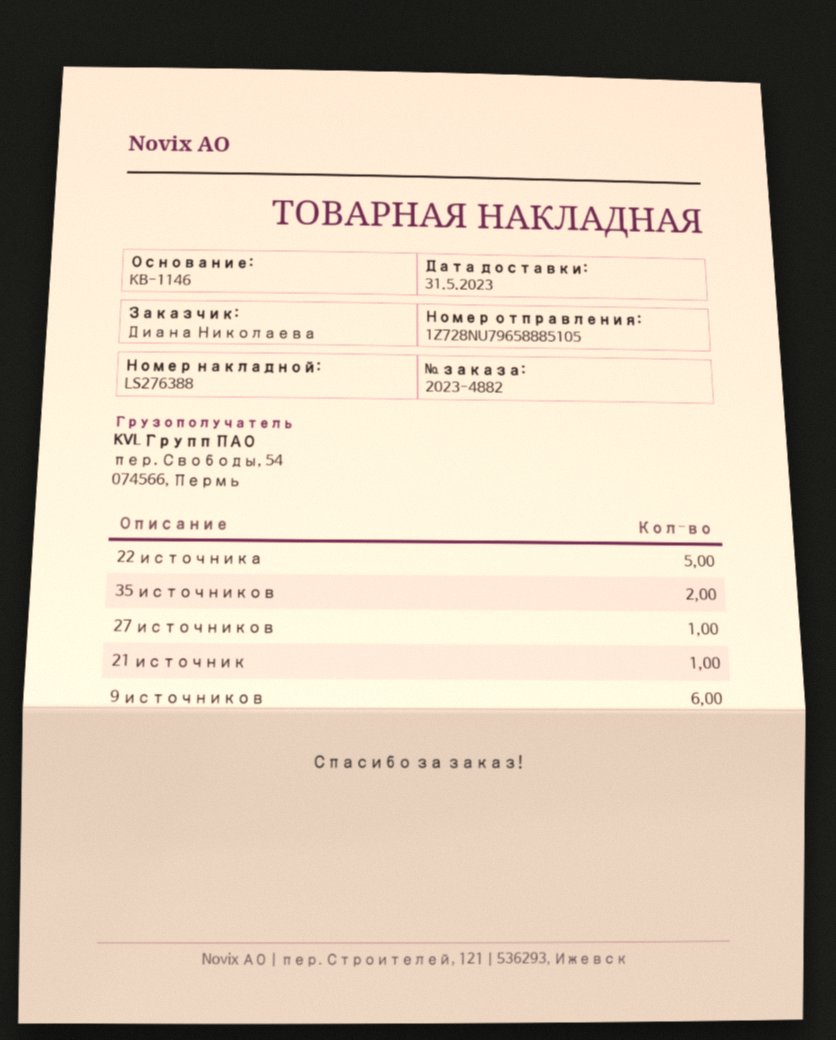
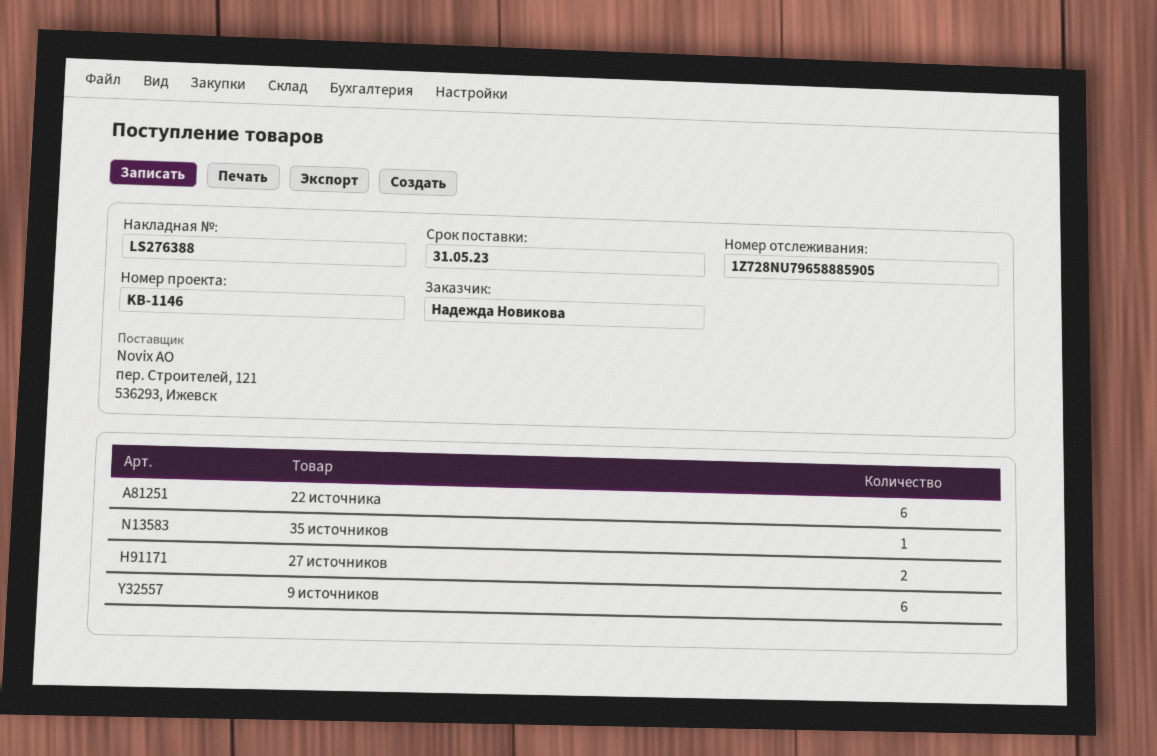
ordered by: Диана Николаева -> Надежда Новикова
tracking number: 1Z728NU79658885105 -> 1Z728NU79658885905
22 источника: 5 -> 6
35 источников: 2 -> 1
27 источников: 1 -> 2
21 источник: 1 -> none

